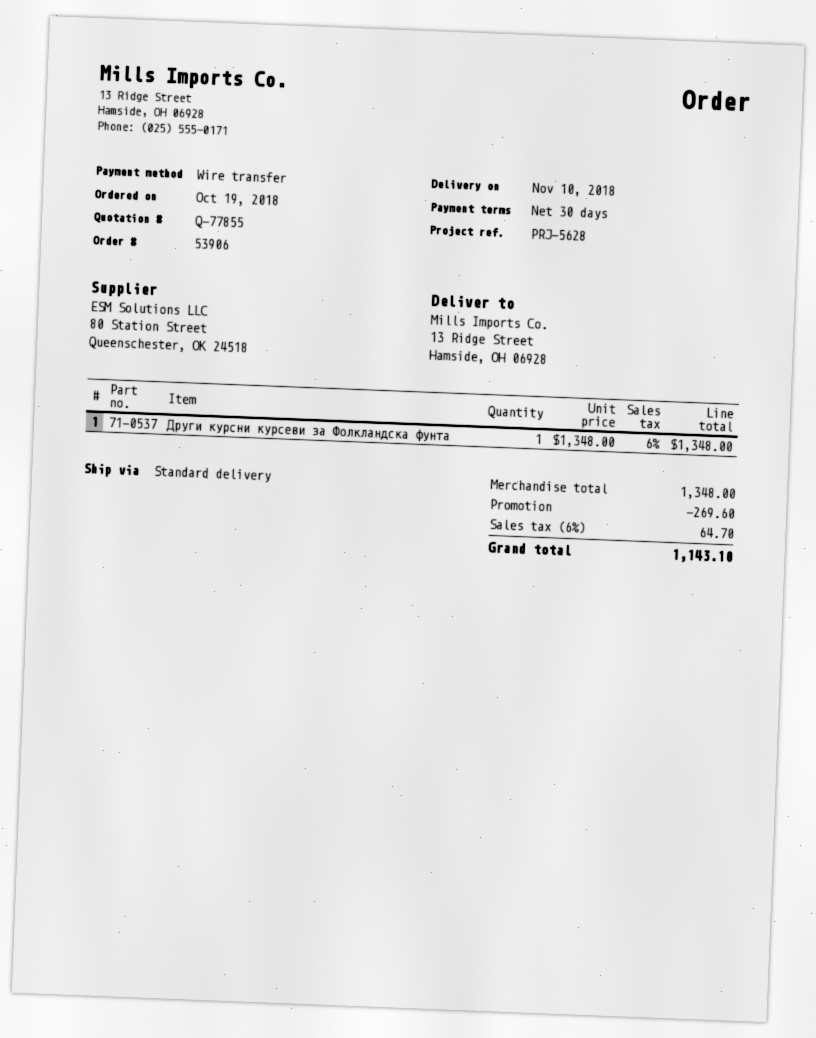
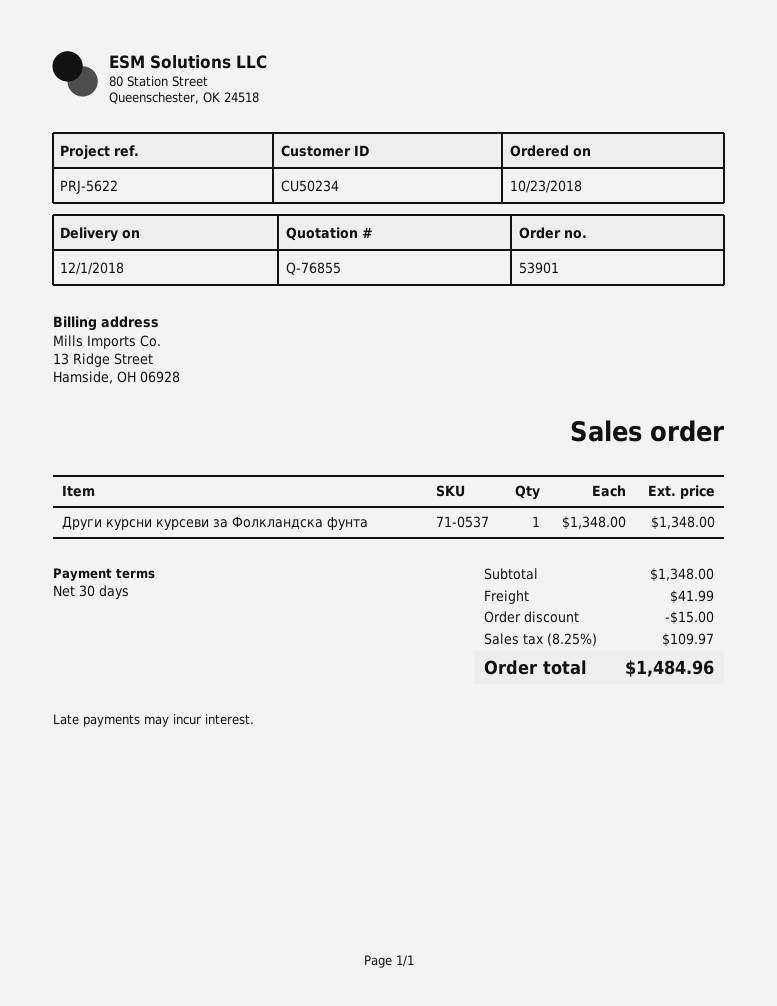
quote number: Q-77855 -> Q-76855
order number: 53906 -> 53901
order date: 2018-10-19 -> 2018-10-23
delivery date: 2018-11-10 -> 2018-12-01
reference: PRJ-5628 -> PRJ-5622
discount: 269.60 -> 15.00
shipping: none -> 41.99
tax: 6% = 64.70 -> 8.25% = 109.97
total: 1143.10 -> 1484.96

